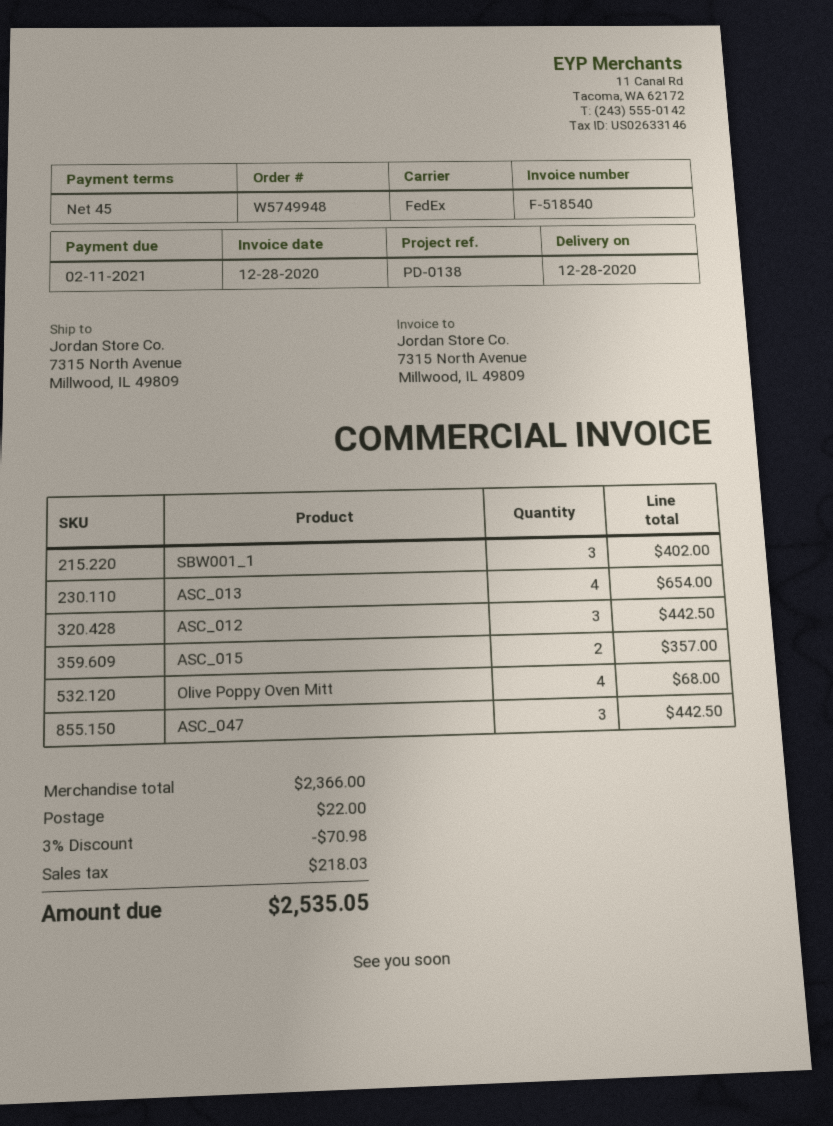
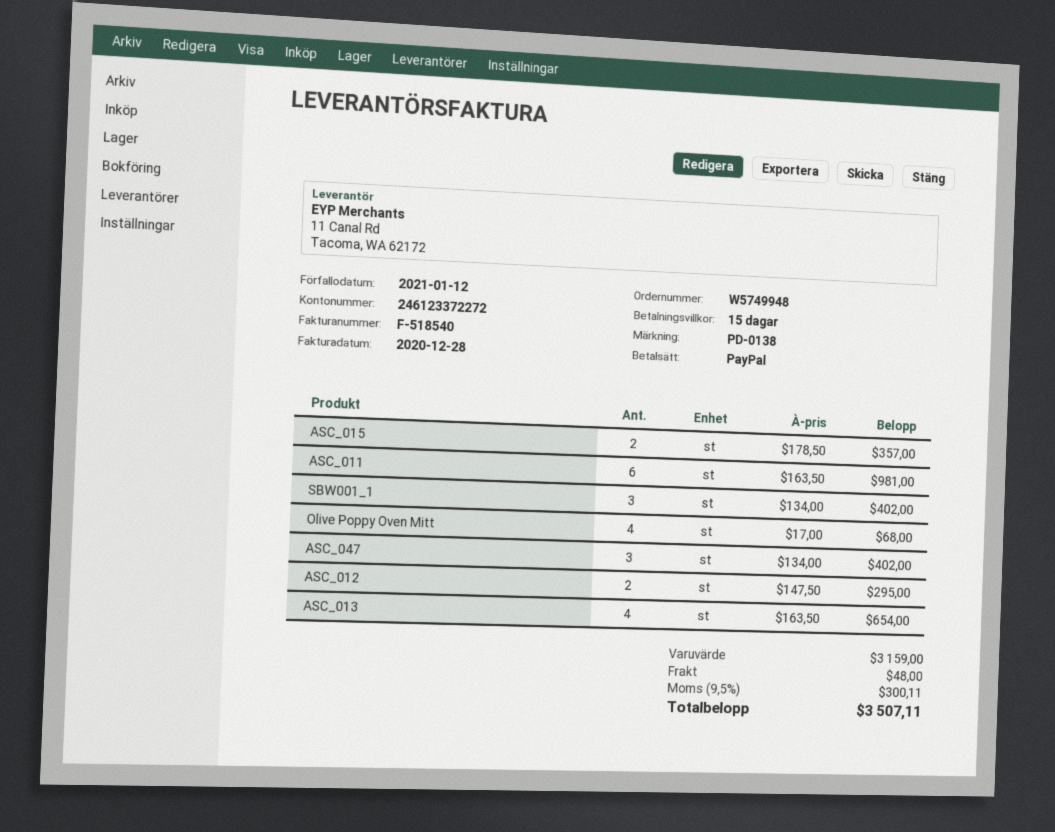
payment terms: 45 days -> 15 days
due date: 2021-02-11 -> 2021-01-12
ASC_012: 3 for 442.50 -> 2 for 295.00
ASC_047: 3 for 442.50 -> 3 for 402.00
ASC_011: none -> 6 for 981.00
subtotal: 2366.00 -> 3159.00
discount: 3% = 70.98 -> none
shipping: 22.00 -> 48.00
tax: 218.03 -> 300.11
total: 2535.05 -> 3507.11

